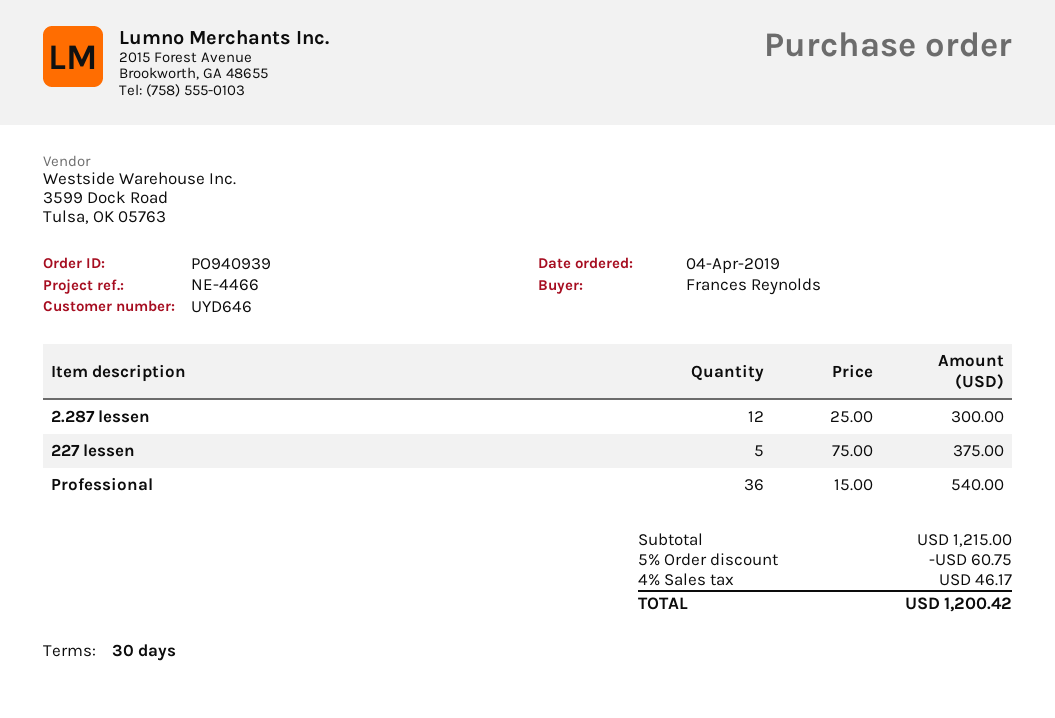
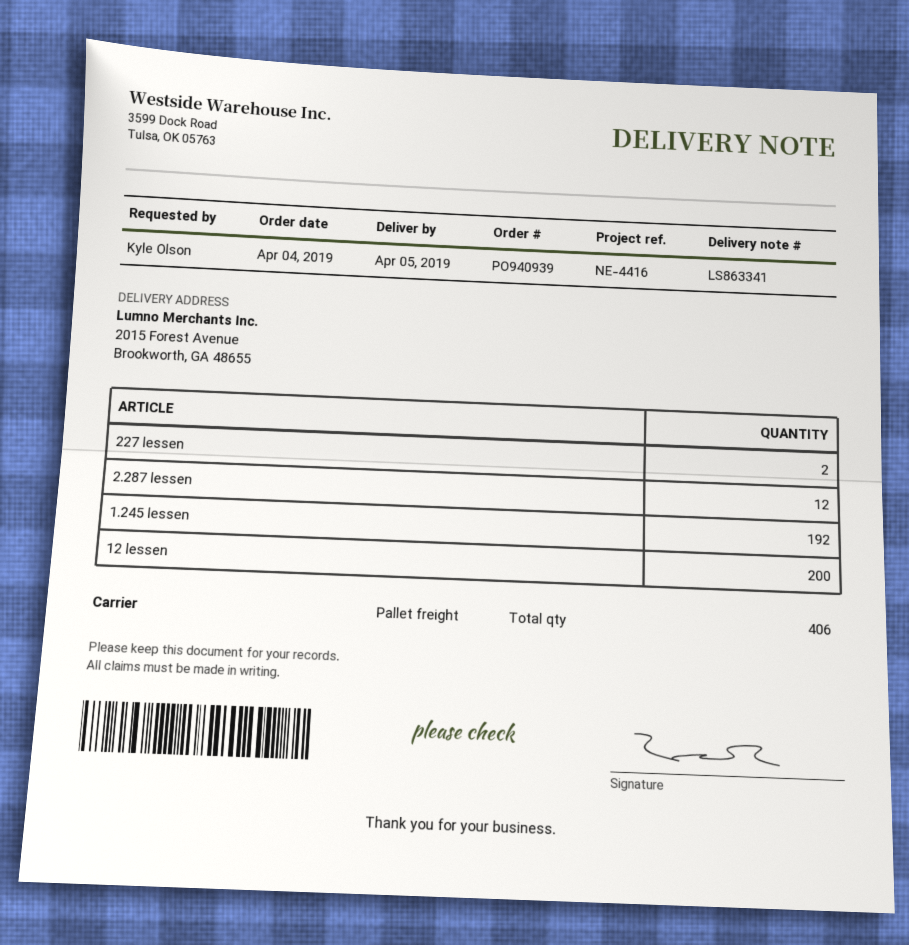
reference: NE-4466 -> NE-4416
ordered by: Frances Reynolds -> Kyle Olson
227 lessen: 5 -> 2
Professional: 36 -> none
1.245 lessen: none -> 192
12 lessen: none -> 200

